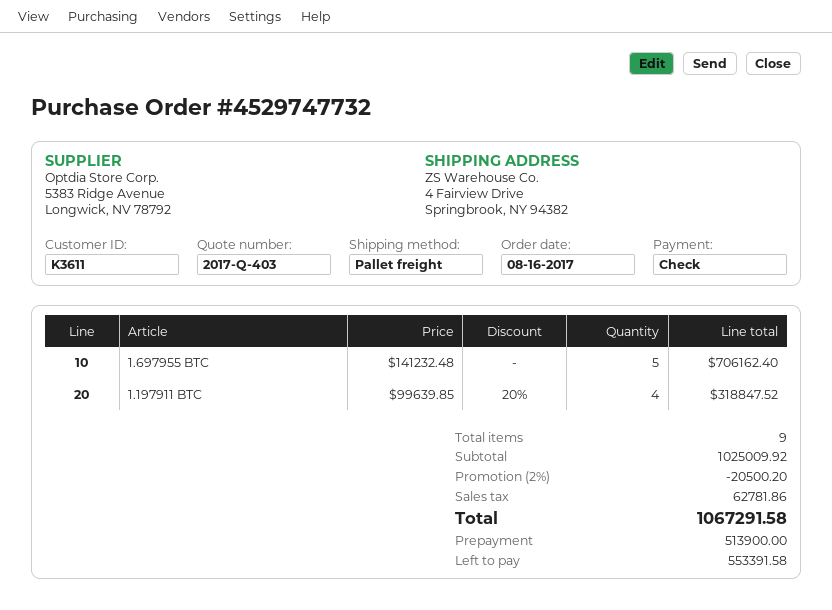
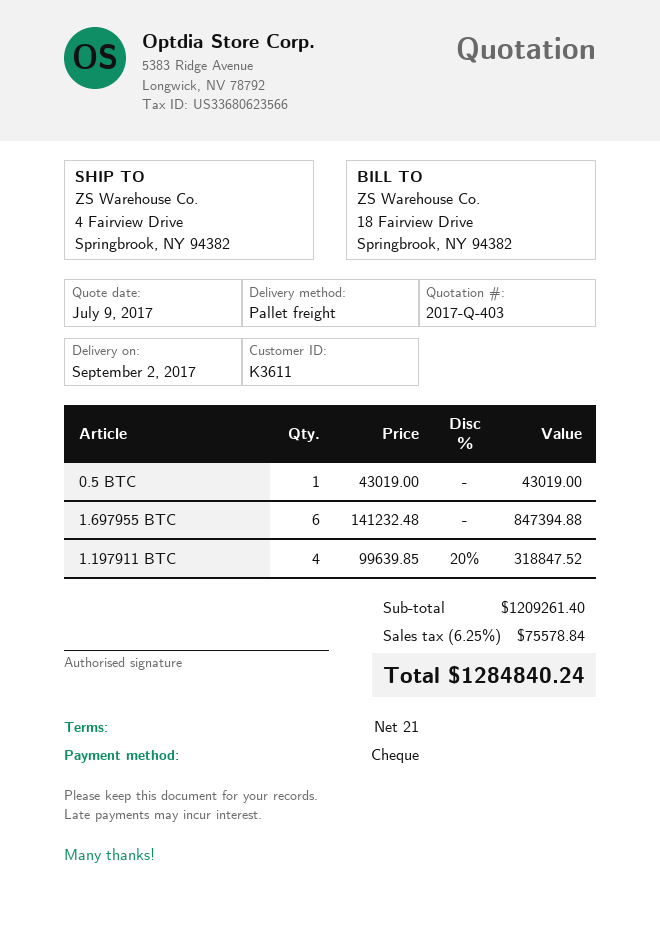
1.697955 BTC: 5 x 141232.48 = 706162.40 -> 6 x 141232.48 = 847394.88
0.5 BTC: none -> 1 x 43019.00 = 43019.00
subtotal: 1025009.92 -> 1209261.40
discount: 2% = 20500.20 -> none
tax: 62781.86 -> 75578.84
total: 1067291.58 -> 1284840.24

